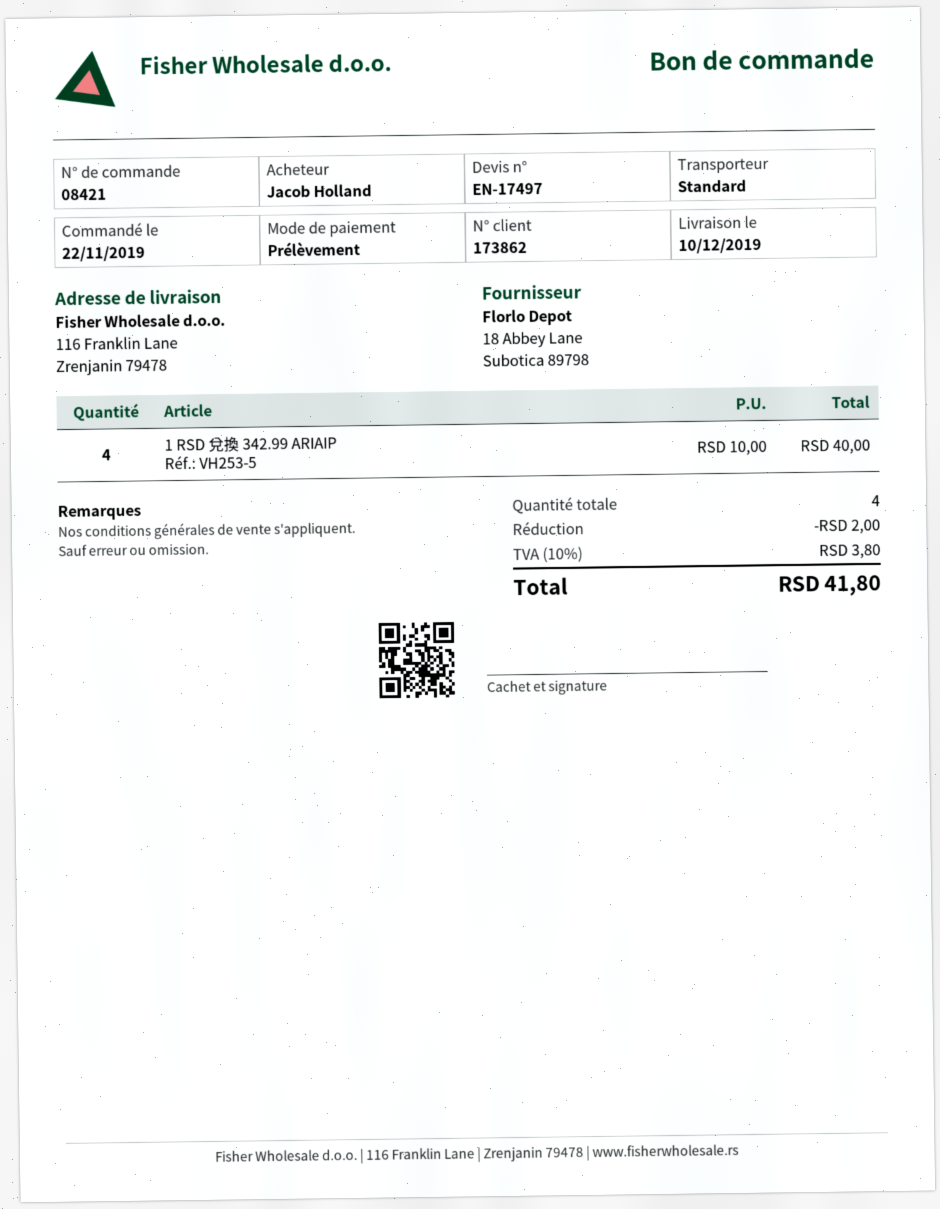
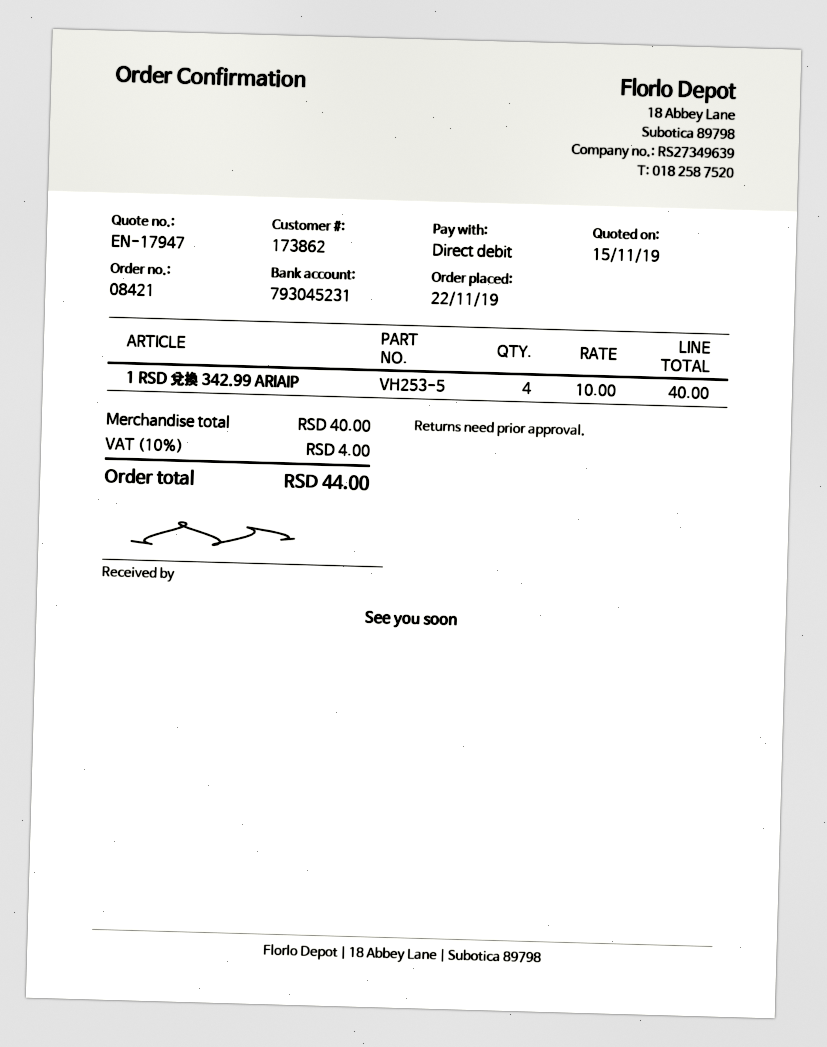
quote number: EN-17497 -> EN-17947
discount: 2.00 -> none
tax: 10% = 3.80 -> 10% = 4.00
total: 41.80 -> 44.00

